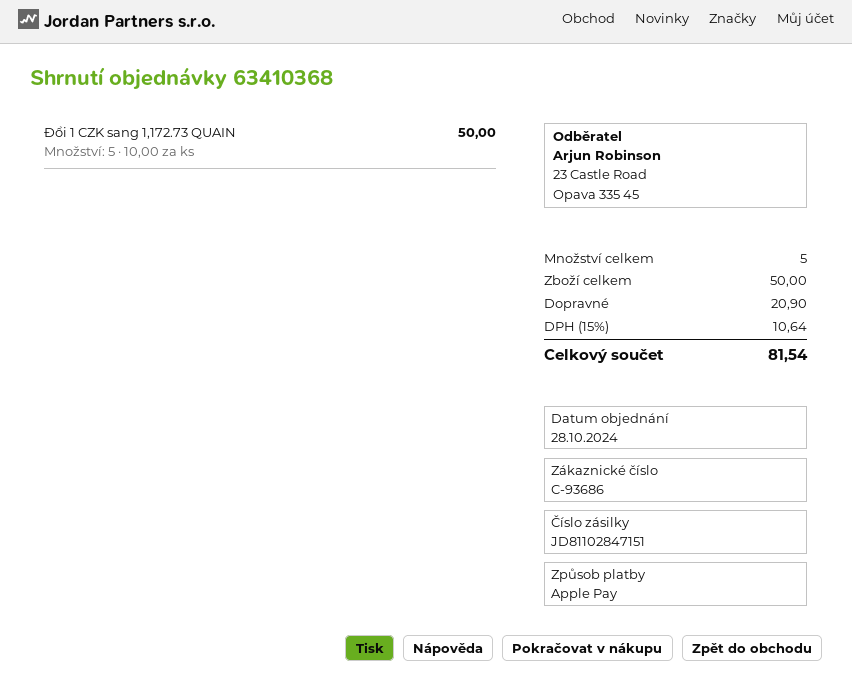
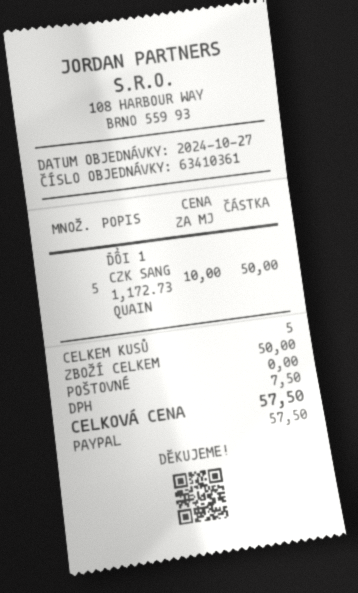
order number: 63410368 -> 63410361
order date: 2024-10-28 -> 2024-10-27
payment method: Apple Pay -> PayPal
shipping: 20.90 -> 0.00
tax: 10.64 -> 7.50
total: 81.54 -> 57.50

